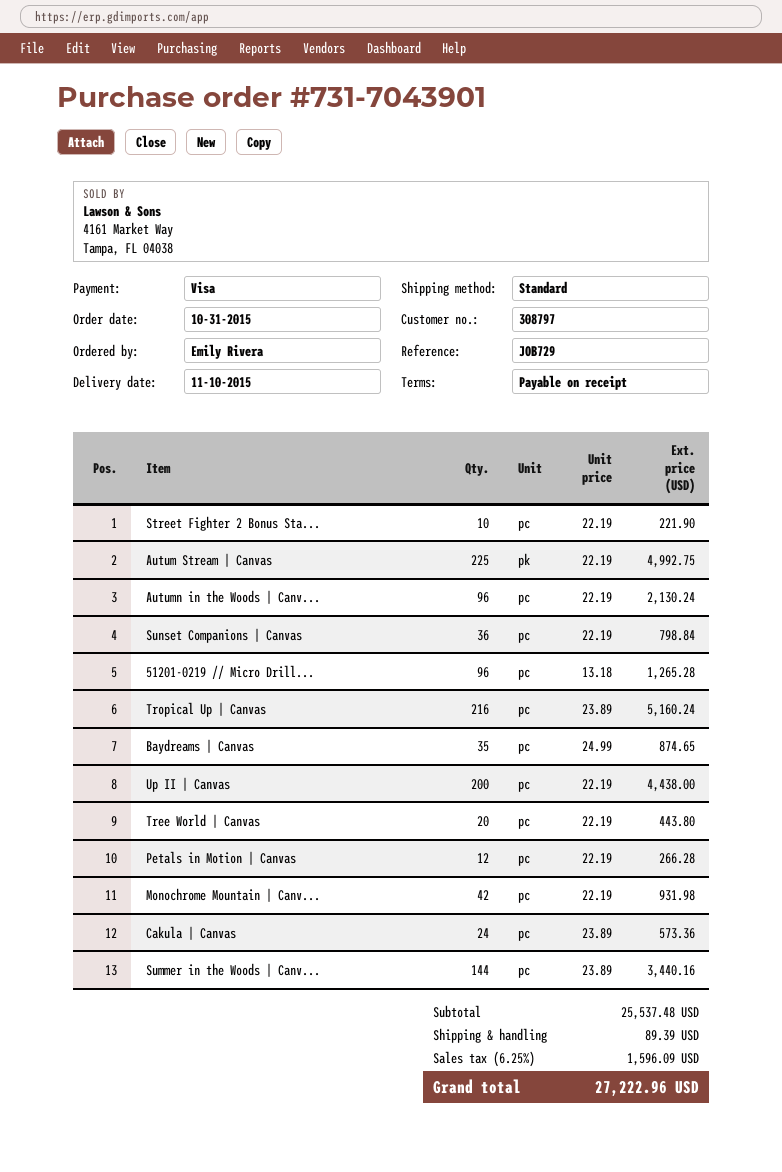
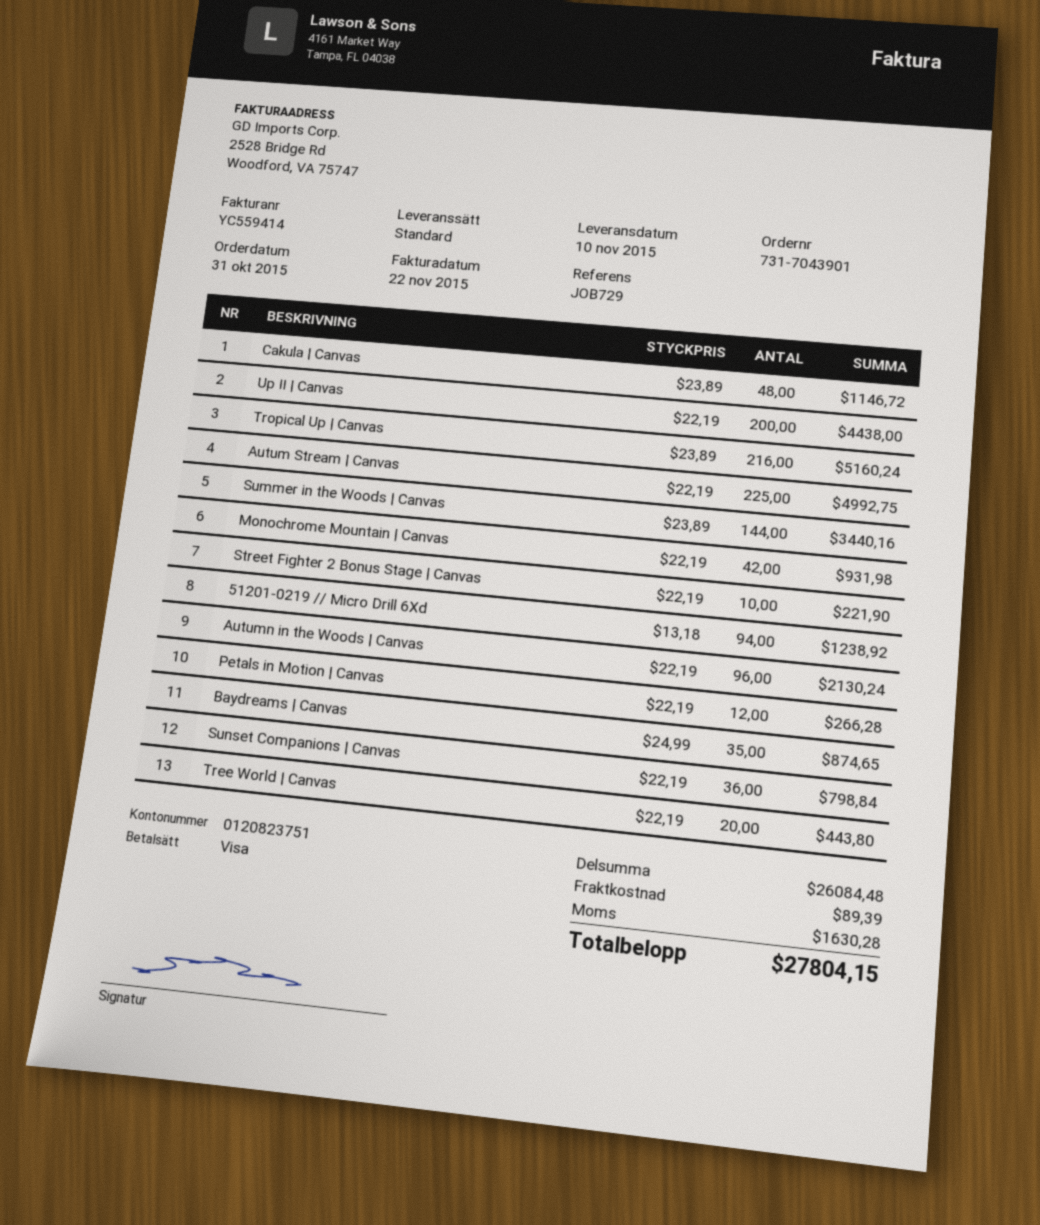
51201-0219 // Micro Drill...: 96 x 13.18 = 1265.28 -> 94 x 13.18 = 1238.92
Cakula | Canvas: 24 x 23.89 = 573.36 -> 48 x 23.89 = 1146.72
subtotal: 25537.48 -> 26084.48
tax: 1596.09 -> 1630.28
total: 27222.96 -> 27804.15

